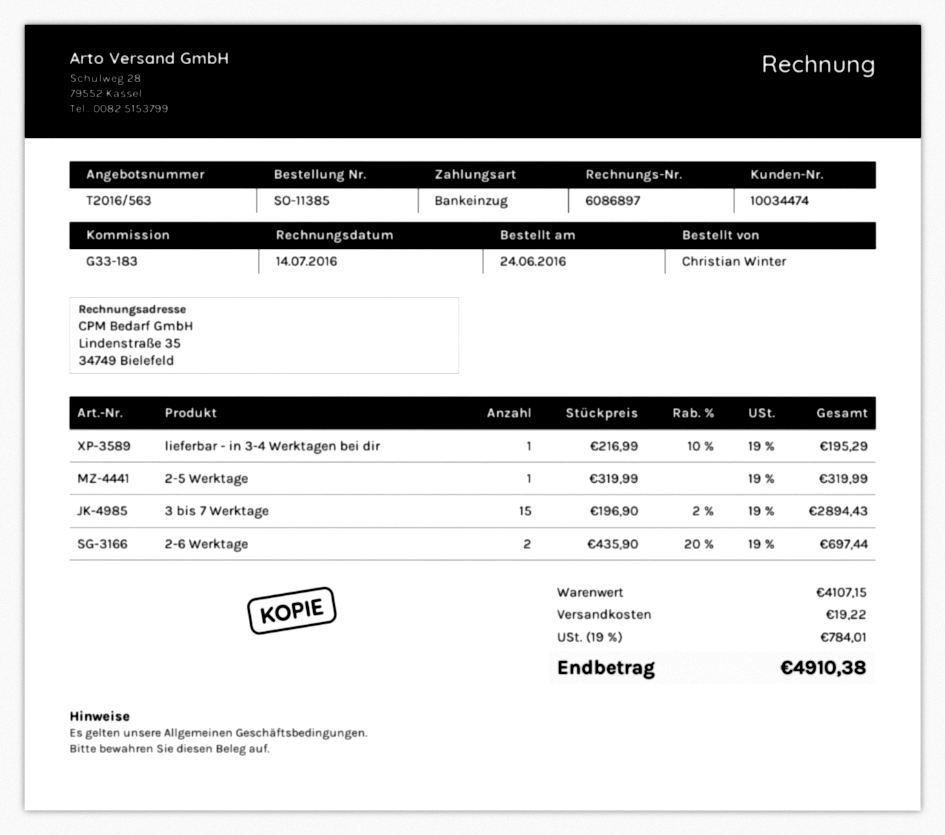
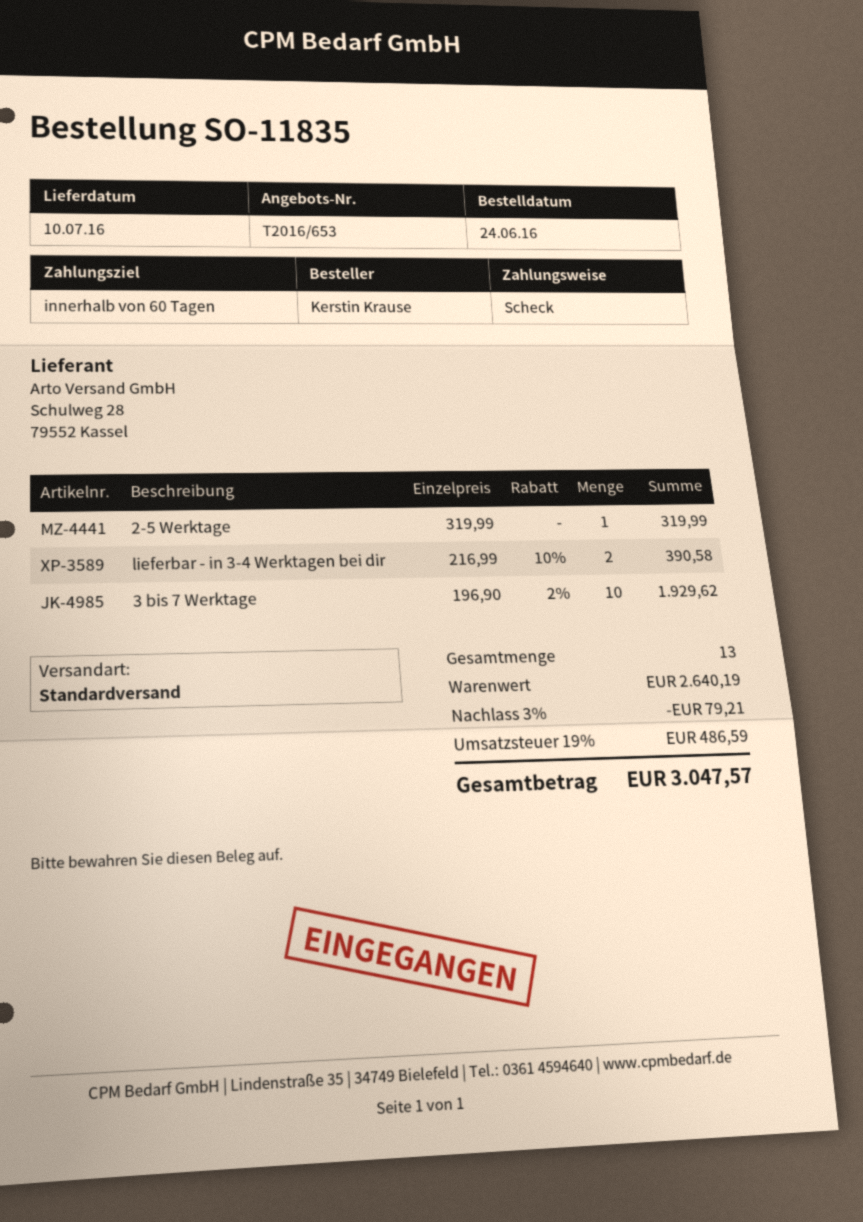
quote number: T2016/563 -> T2016/653
order number: SO-11385 -> SO-11835
ordered by: Christian Winter -> Kerstin Krause
payment method: direct debit -> cheque
lieferbar - in 3-4 Werktagen bei dir: 1 x 216.99 - 10% = 195.29 -> 2 x 216.99 - 10% = 390.58
3 bis 7 Werktage: 15 x 196.90 - 2% = 2894.43 -> 10 x 196.90 - 2% = 1929.62
2-6 Werktage: 2 x 435.90 - 20% = 697.44 -> none
subtotal: 4107.15 -> 2640.19
discount: none -> 3% = 79.21
shipping: 19.22 -> none
tax: 19% = 784.01 -> 19% = 486.59
total: 4910.38 -> 3047.57

